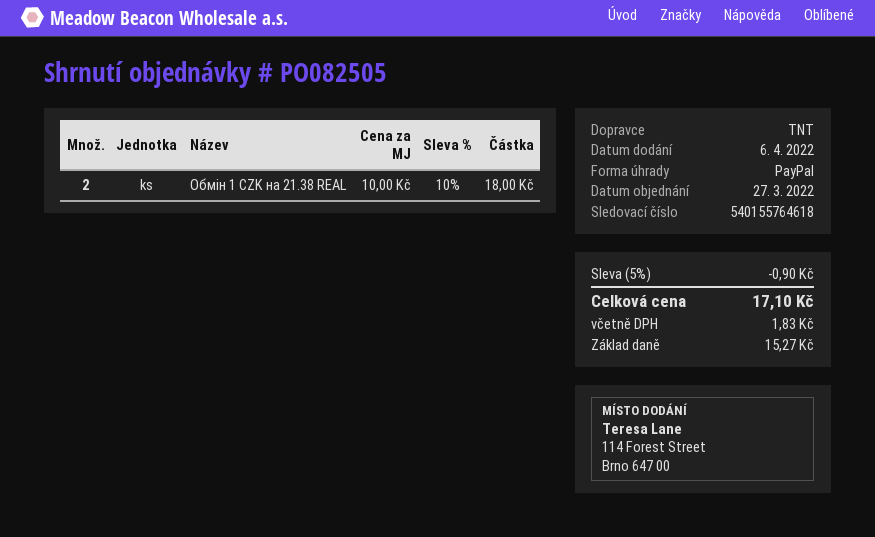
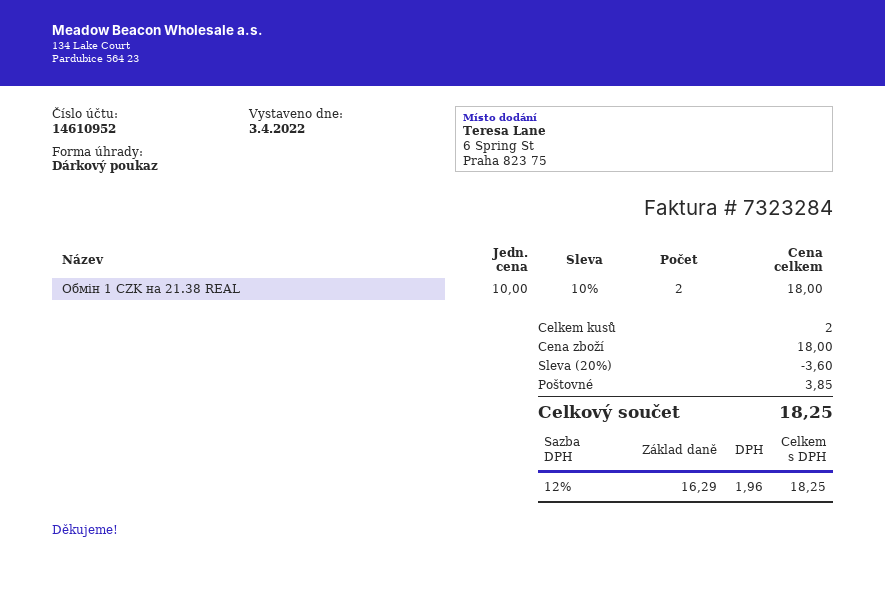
payment method: PayPal -> gift card
ship to: 114 Forest Street, Brno 647 00 -> 6 Spring St, Praha 823 75
discount: 5% = 0.90 -> 20% = 3.60
shipping: none -> 3.85
net: 15.27 -> 16.29
tax: 1.83 -> 1.96
total: 17.10 -> 18.25

